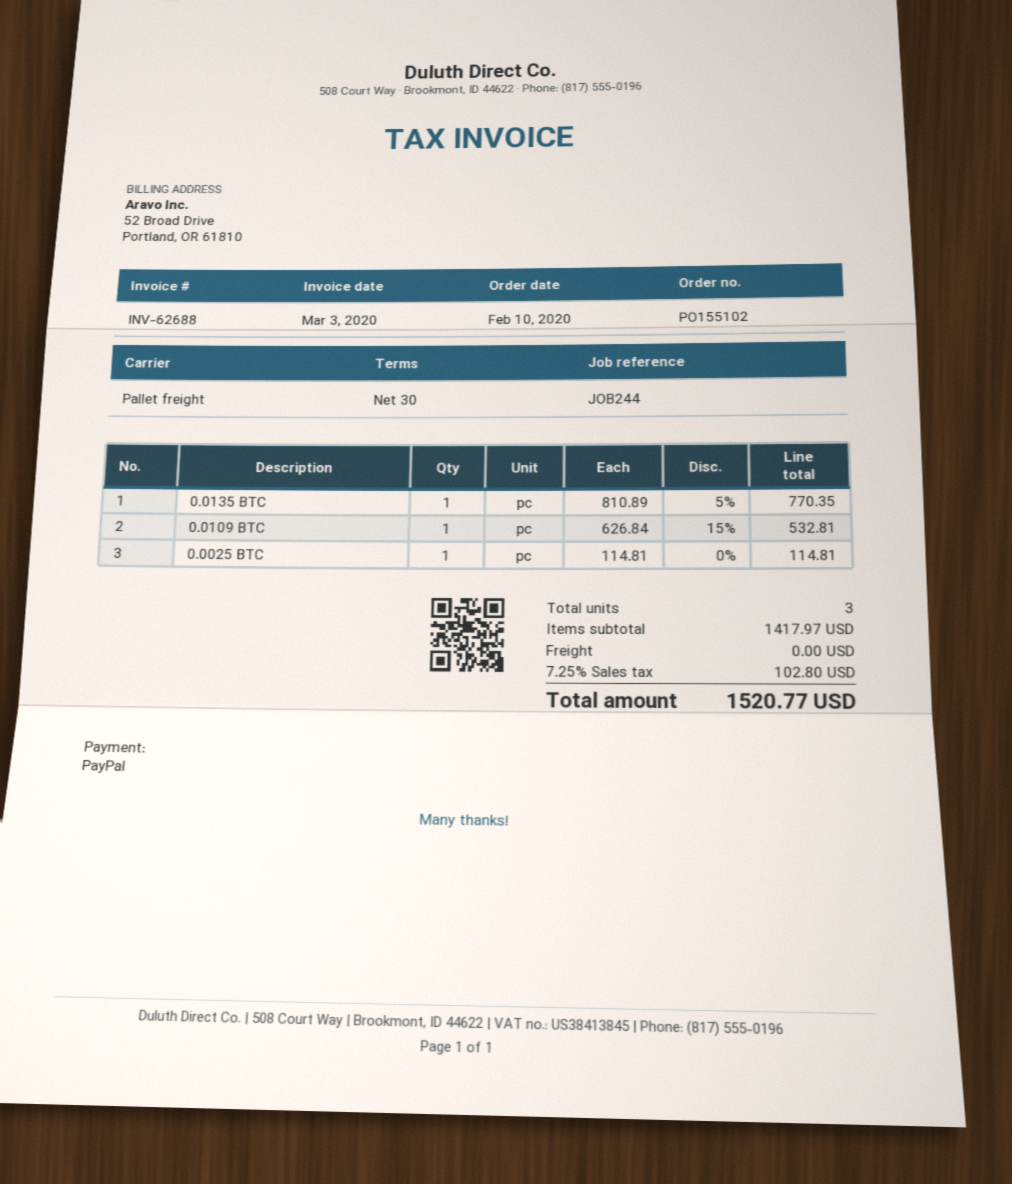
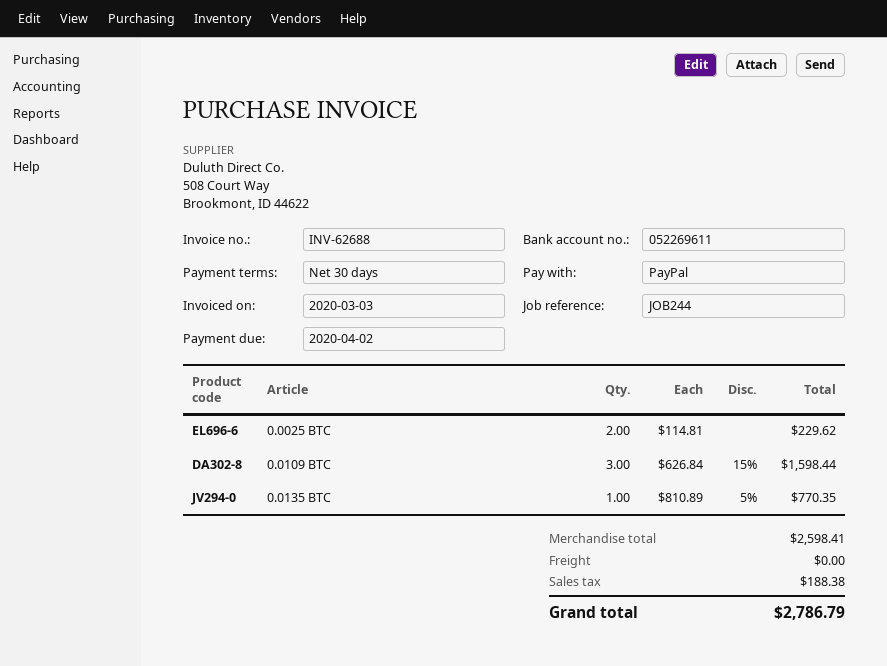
0.0109 BTC: 1 x 626.84 - 15% = 532.81 -> 3 x 626.84 - 15% = 1598.44
0.0025 BTC: 1 x 114.81 = 114.81 -> 2 x 114.81 = 229.62
subtotal: 1417.97 -> 2598.41
tax: 102.80 -> 188.38
total: 1520.77 -> 2786.79

